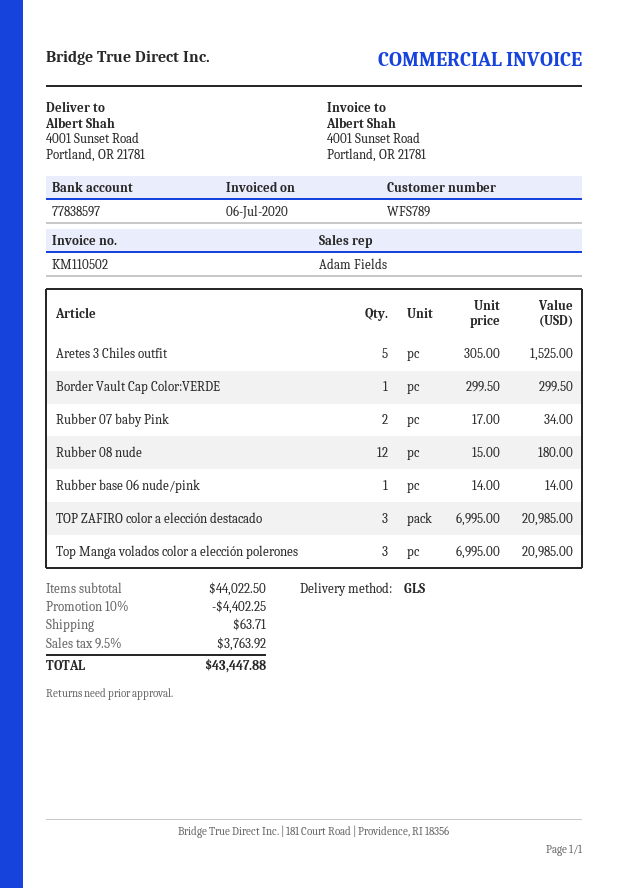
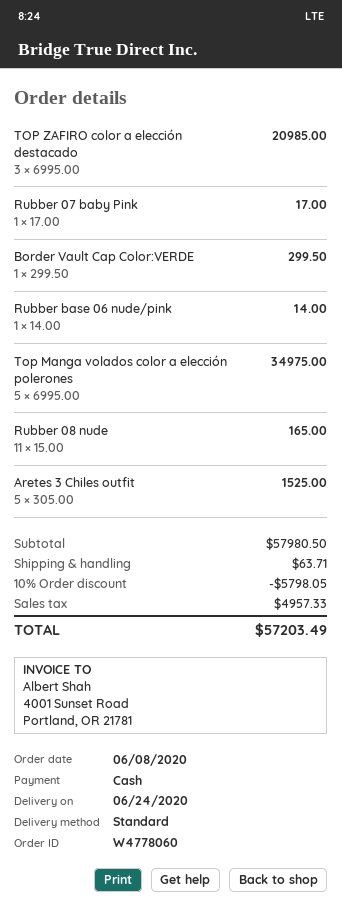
shipping method: GLS -> standard
Rubber 07 baby Pink: 2 x 17.00 = 34.00 -> 1 x 17.00 = 17.00
Rubber 08 nude: 12 x 15.00 = 180.00 -> 11 x 15.00 = 165.00
Top Manga volados color a elección polerones: 3 x 6995.00 = 20985.00 -> 5 x 6995.00 = 34975.00
subtotal: 44022.50 -> 57980.50
discount: 10% = 4402.25 -> 10% = 5798.05
tax: 3763.92 -> 4957.33
total: 43447.88 -> 57203.49

